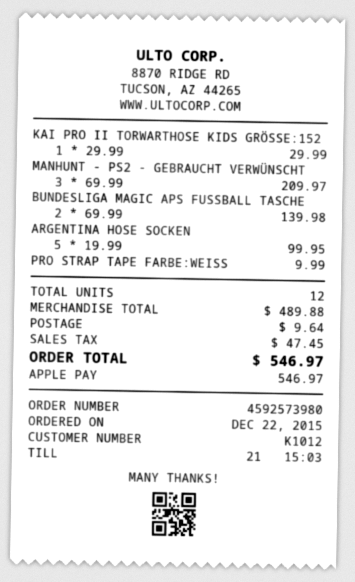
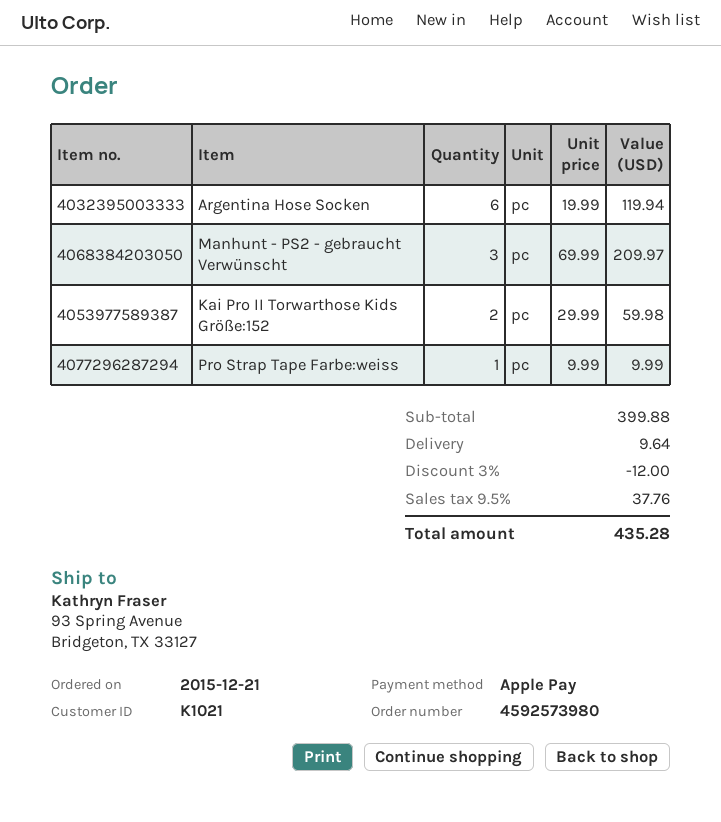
order date: 2015-12-22 -> 2015-12-21
customer number: K1012 -> K1021
KAI PRO II TORWARTHOSE KIDS GRÖSSE:152: 1 x 29.99 = 29.99 -> 2 x 29.99 = 59.98
BUNDESLIGA MAGIC APS FUSSBALL TASCHE: 2 x 69.99 = 139.98 -> none
ARGENTINA HOSE SOCKEN: 5 x 19.99 = 99.95 -> 6 x 19.99 = 119.94
subtotal: 489.88 -> 399.88
discount: none -> 3% = 12.00
tax: 47.45 -> 37.76
total: 546.97 -> 435.28

